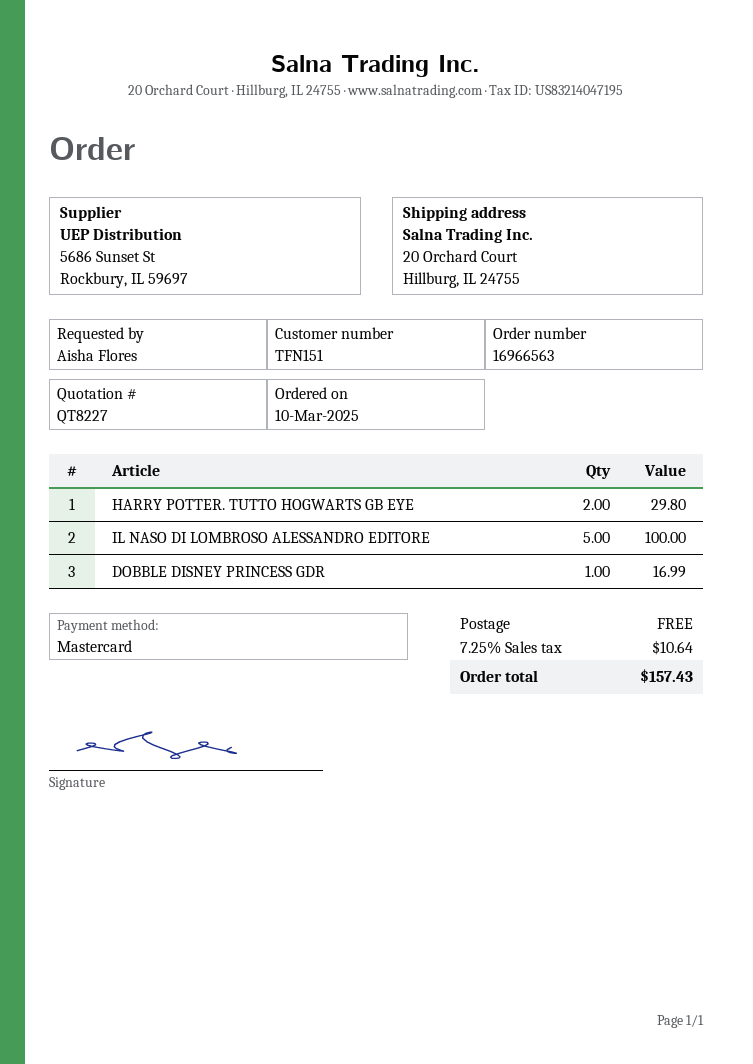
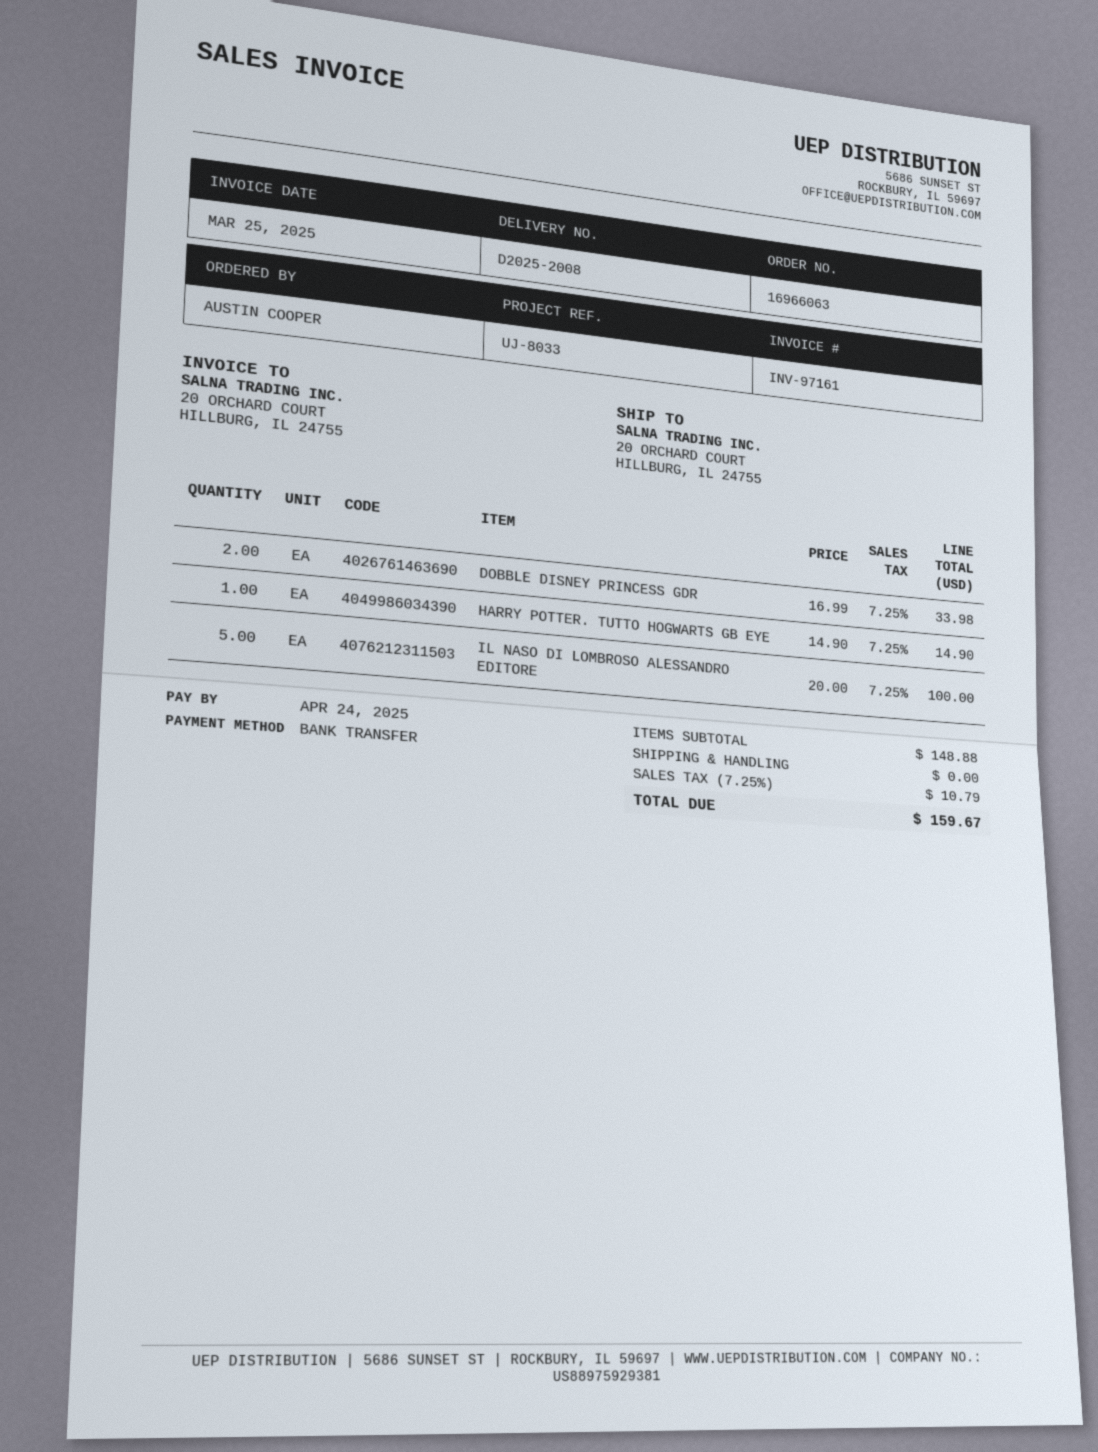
order number: 16966563 -> 16966063
ordered by: Aisha Flores -> AUSTIN COOPER
payment method: Mastercard -> bank transfer
HARRY POTTER. TUTTO HOGWARTS GB EYE: 2 for 29.80 -> 1 for 14.90
DOBBLE DISNEY PRINCESS GDR: 1 for 16.99 -> 2 for 33.98
tax: 7.25% = 10.64 -> 7.25% = 10.79
total: 157.43 -> 159.67

